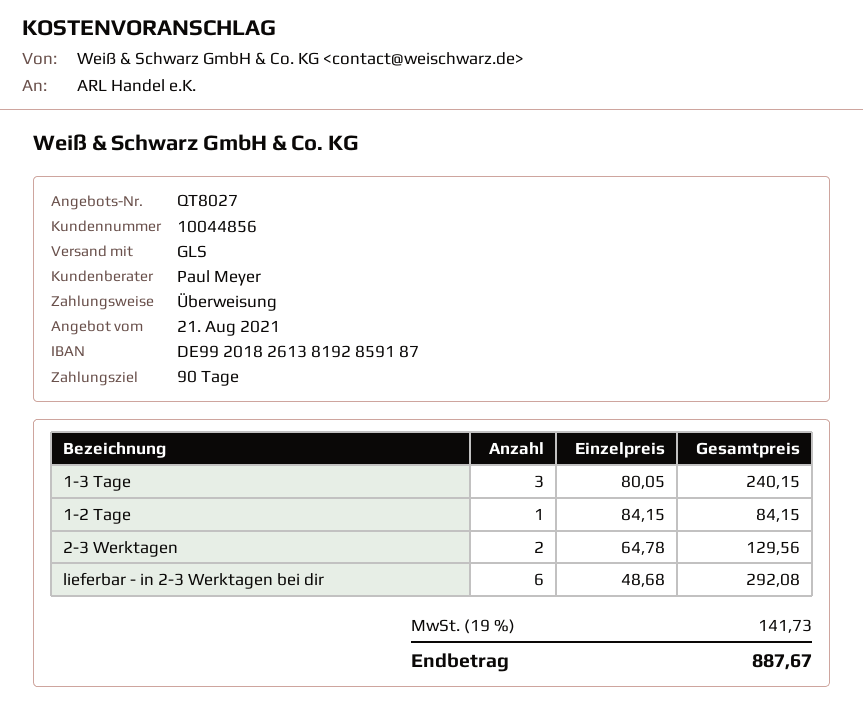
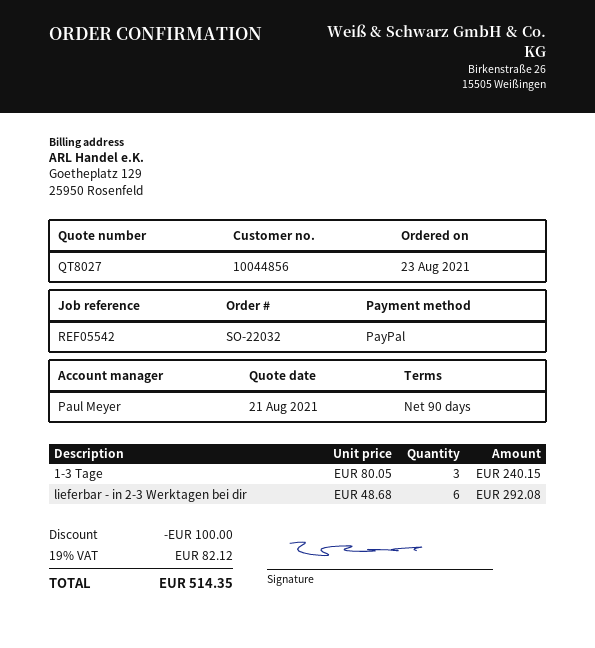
payment method: bank transfer -> PayPal
1-2 Tage: 1 x 84.15 = 84.15 -> none
2-3 Werktagen: 2 x 64.78 = 129.56 -> none
discount: none -> 100.00
tax: 19% = 141.73 -> 19% = 82.12
total: 887.67 -> 514.35

